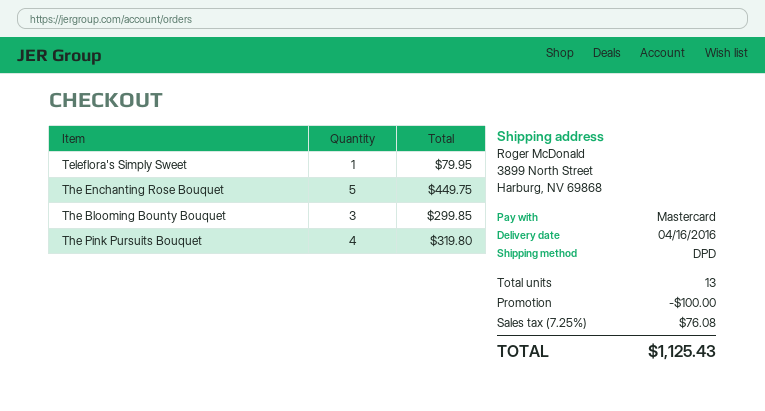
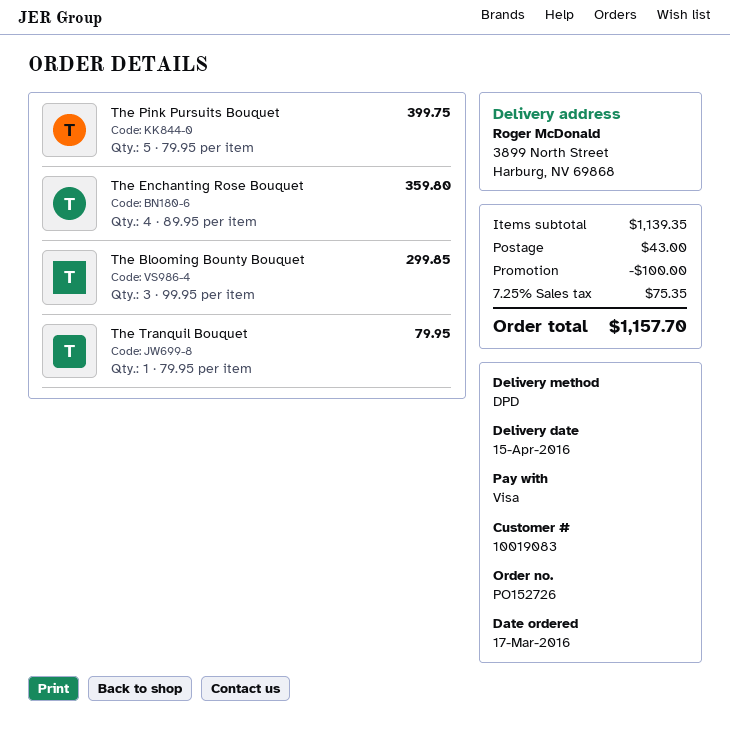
delivery date: 2016-04-16 -> 2016-04-15
payment method: Mastercard -> Visa
Teleflora's Simply Sweet: 1 for 79.95 -> none
The Enchanting Rose Bouquet: 5 for 449.75 -> 4 for 359.80
The Pink Pursuits Bouquet: 4 for 319.80 -> 5 for 399.75
The Tranquil Bouquet: none -> 1 for 79.95
shipping: none -> 43.00
tax: 7.25% = 76.08 -> 7.25% = 75.35
total: 1125.43 -> 1157.70

